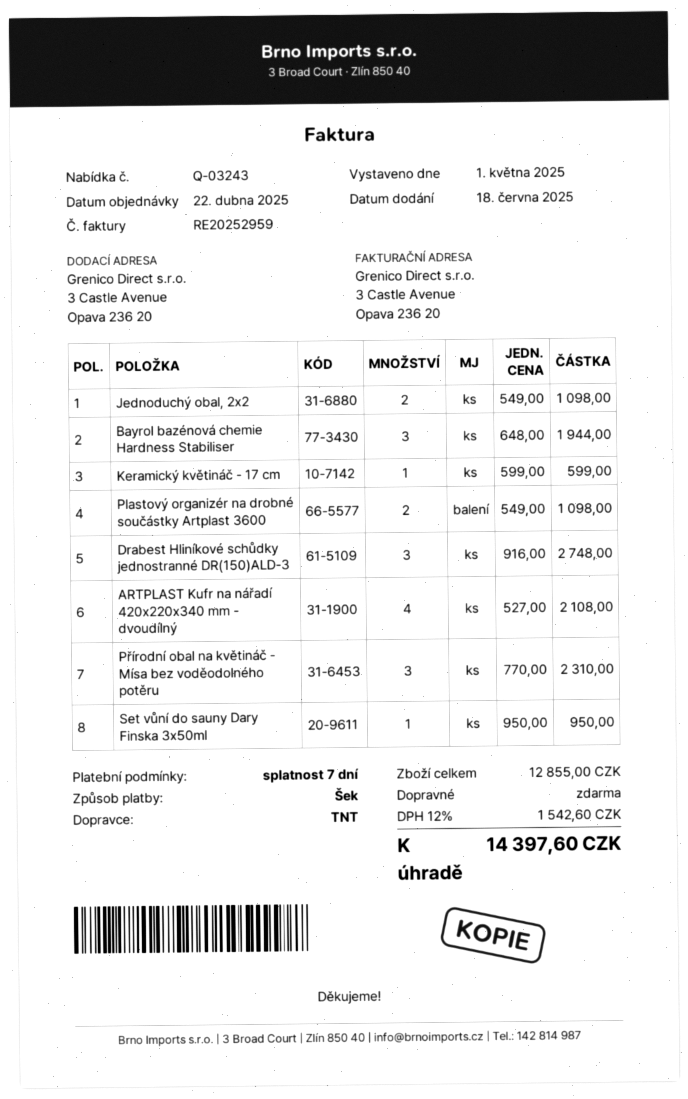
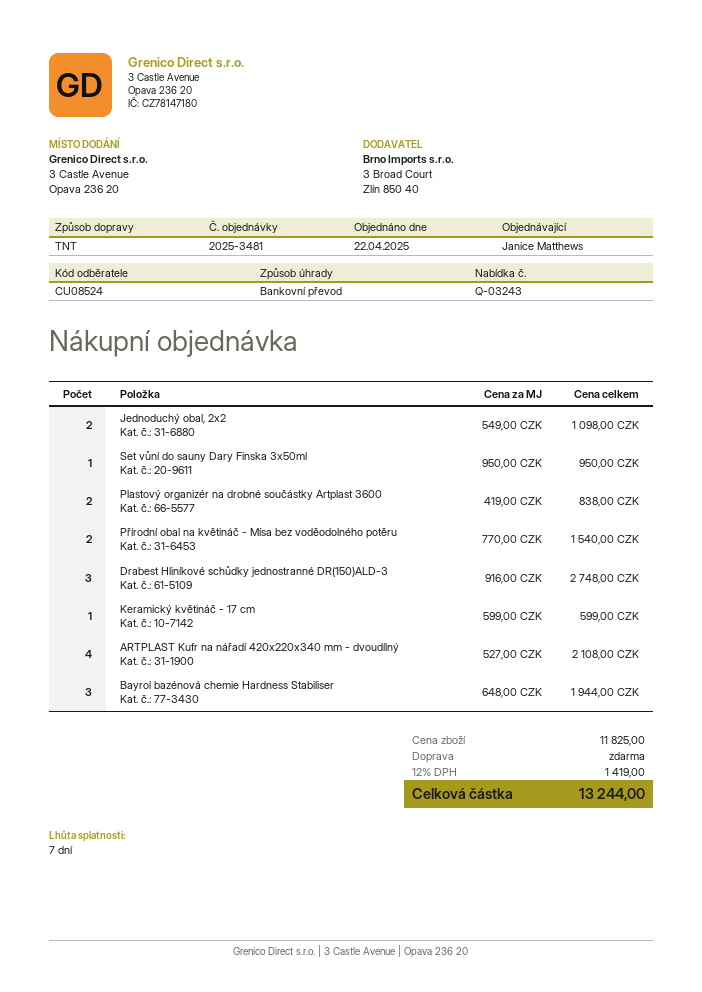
payment method: cheque -> bank transfer
Plastový organizér na drobné součástky Artplast 3600: 2 x 549.00 = 1098.00 -> 2 x 419.00 = 838.00
Přírodní obal na květináč - Mísa bez voděodolného potěru: 3 x 770.00 = 2310.00 -> 2 x 770.00 = 1540.00
subtotal: 12855.00 -> 11825.00
tax: 12% = 1542.60 -> 12% = 1419.00
total: 14397.60 -> 13244.00

